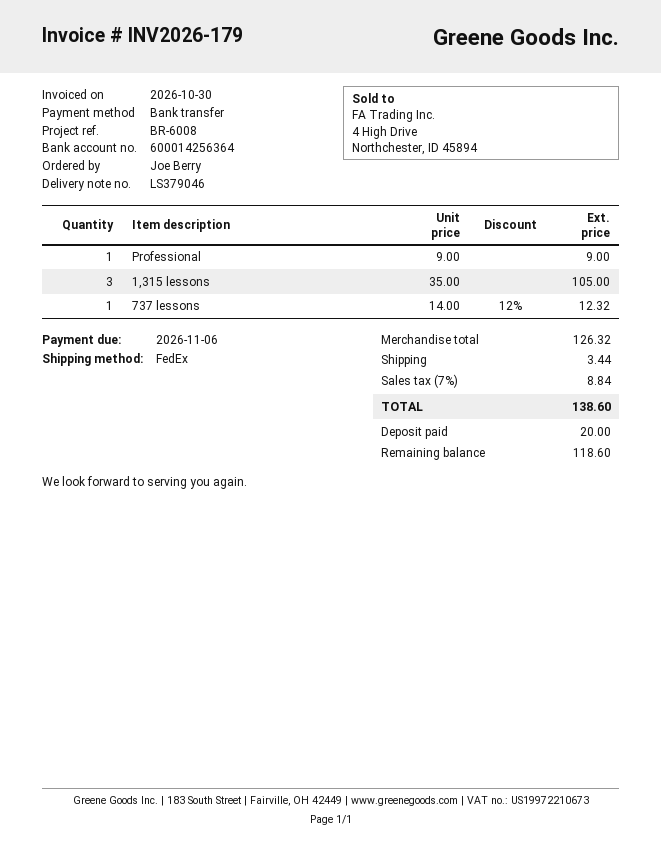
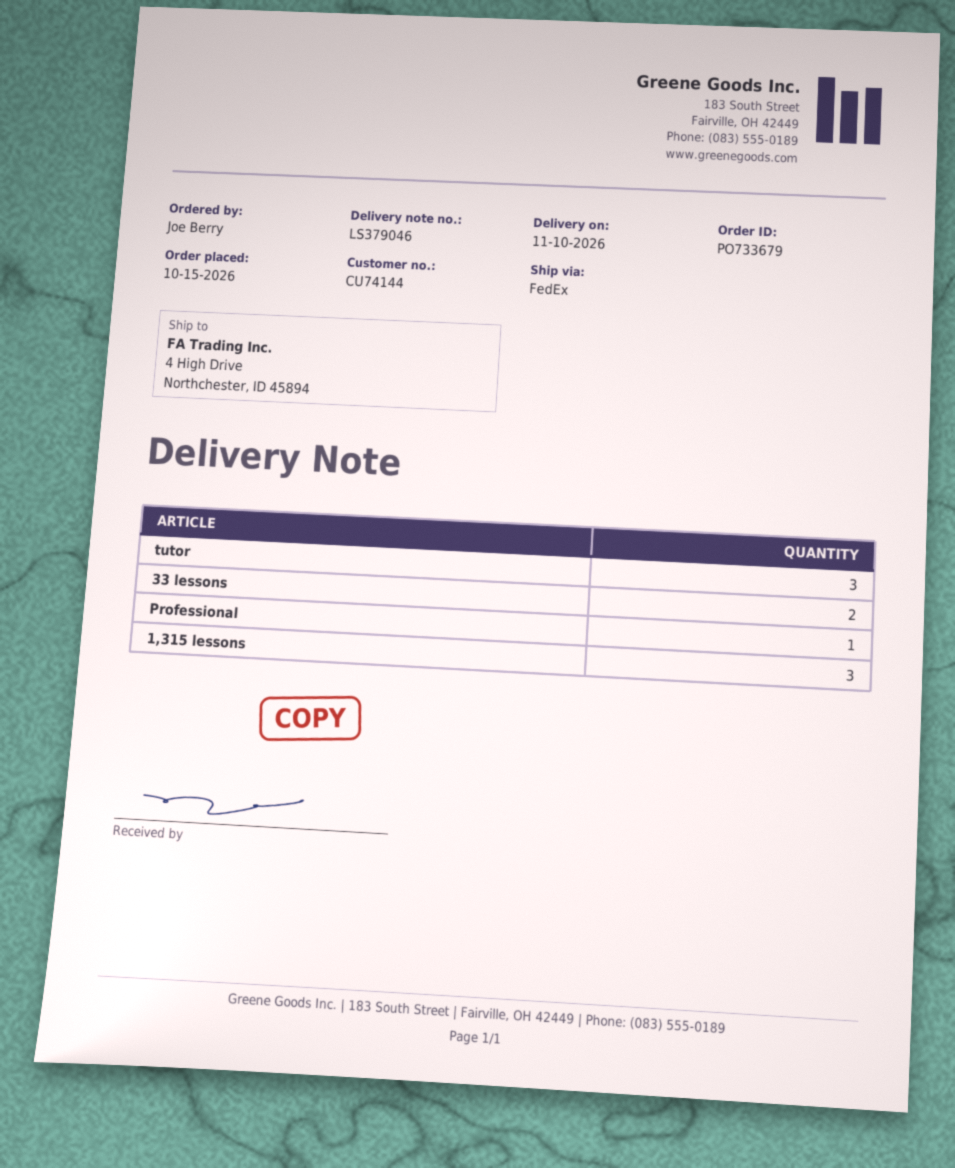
737 lessons: 1 -> none
tutor: none -> 3
33 lessons: none -> 2

